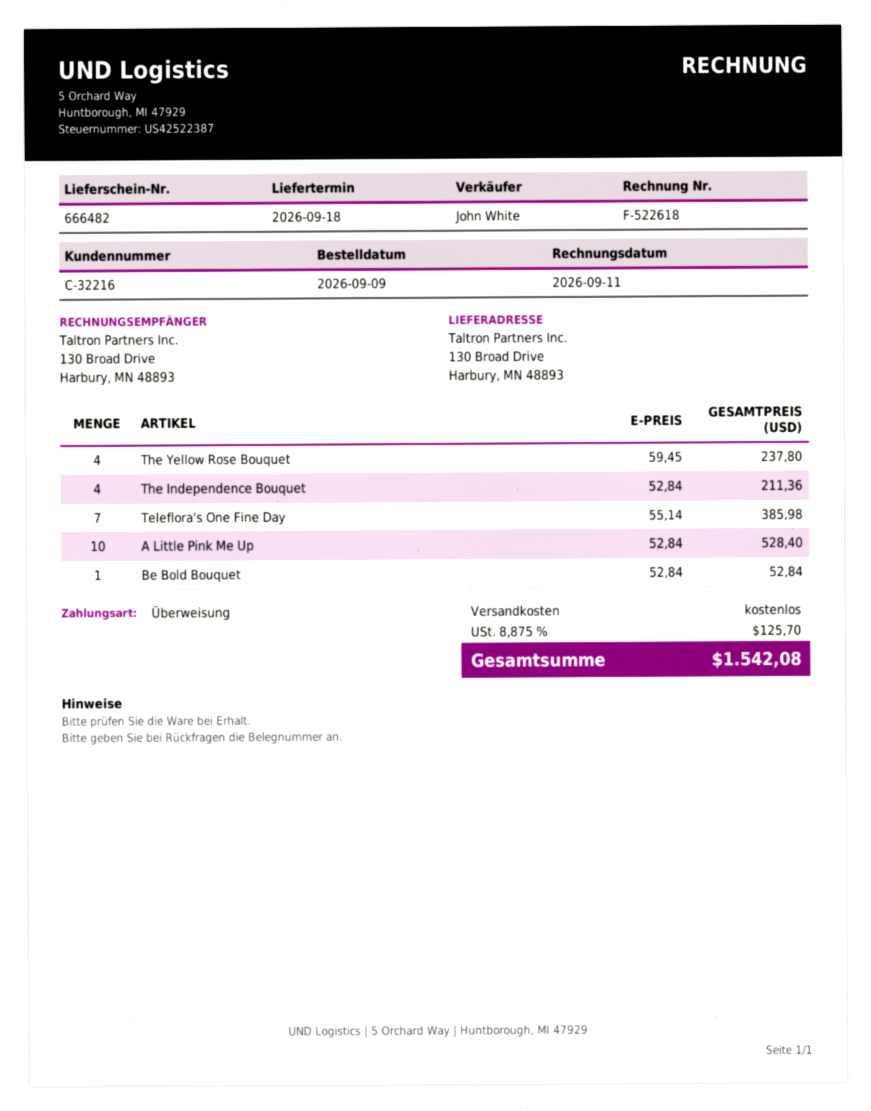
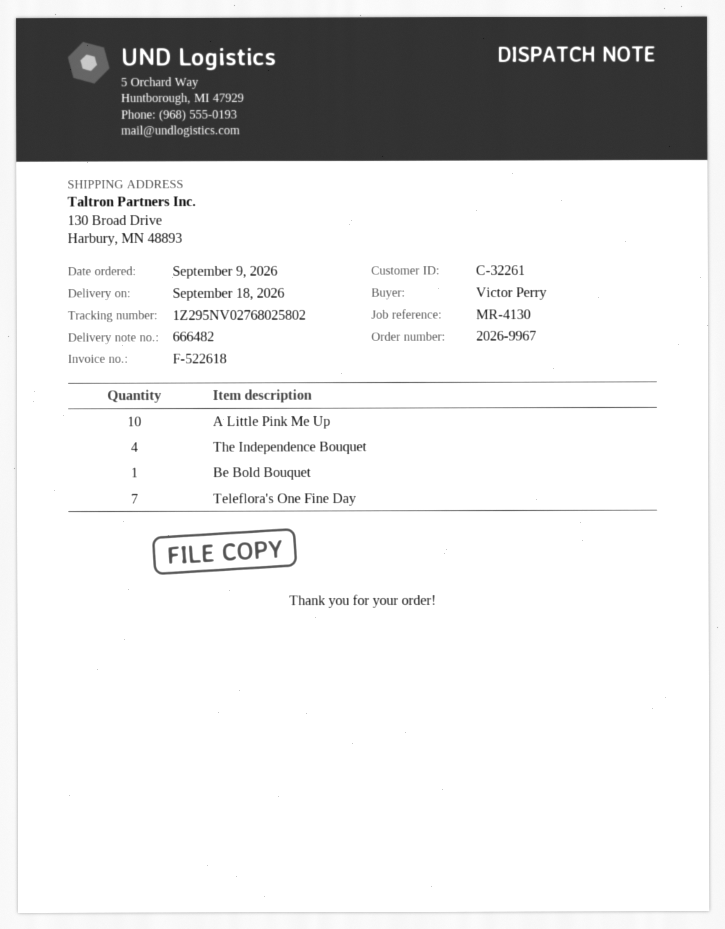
customer number: C-32216 -> C-32261
The Yellow Rose Bouquet: 4 -> none

